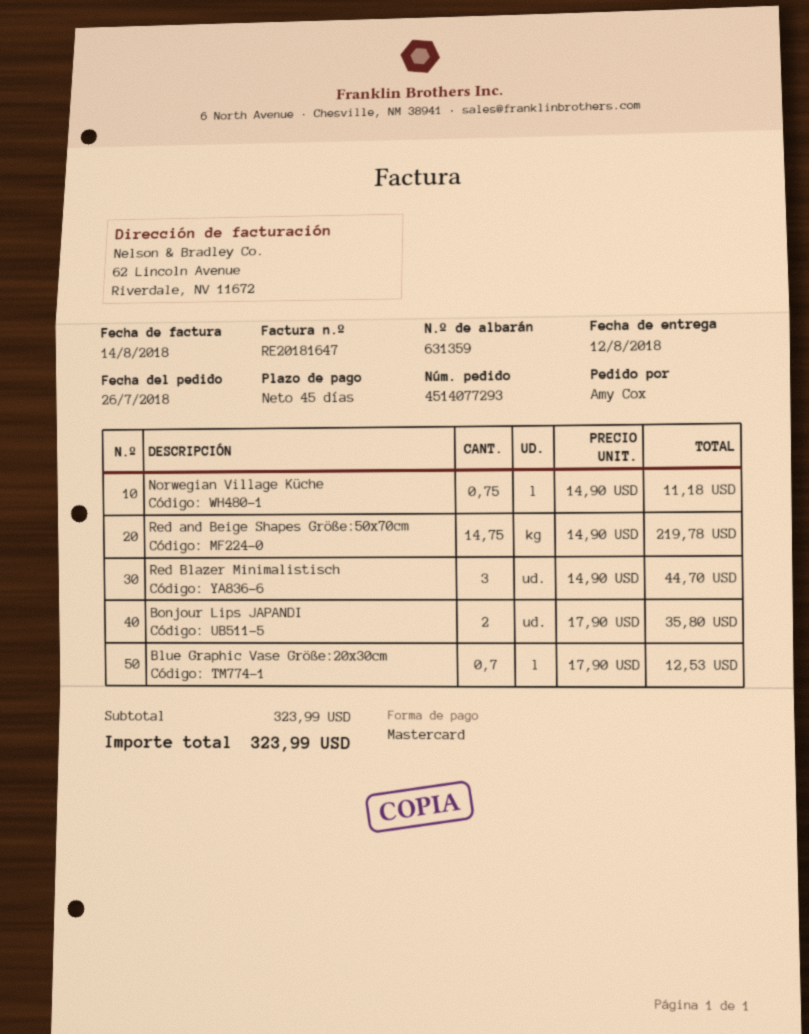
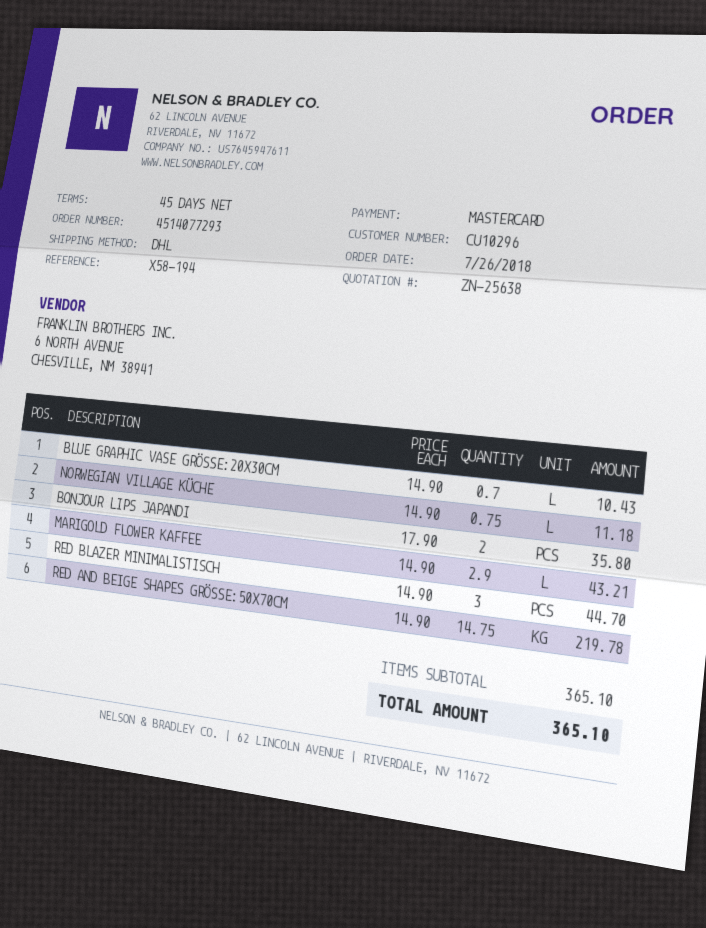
Blue Graphic Vase Größe:20x30cm: 0.7 x 17.90 = 12.53 -> 0.7 x 14.90 = 10.43
MARIGOLD FLOWER KAFFEE: none -> 2.9 x 14.90 = 43.21
subtotal: 323.99 -> 365.10
total: 323.99 -> 365.10

